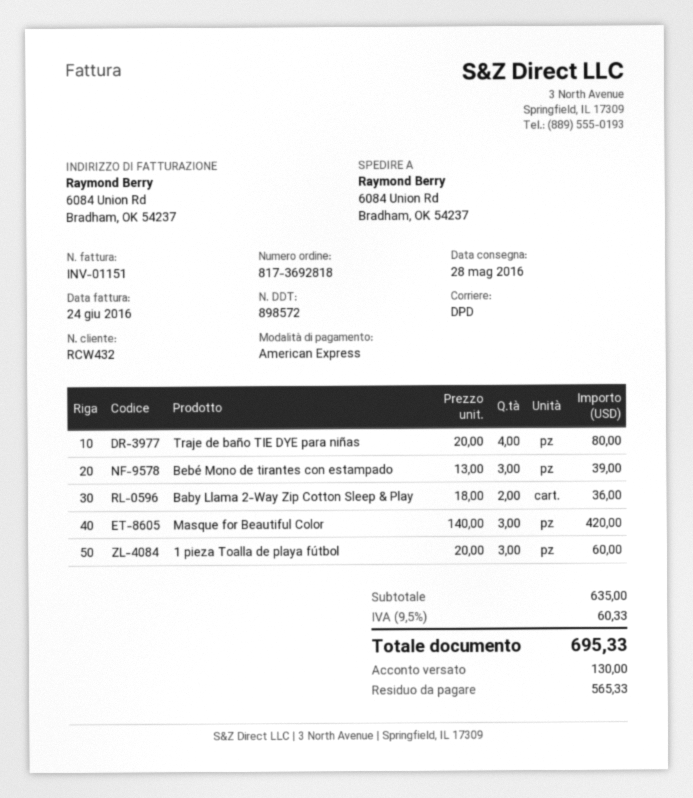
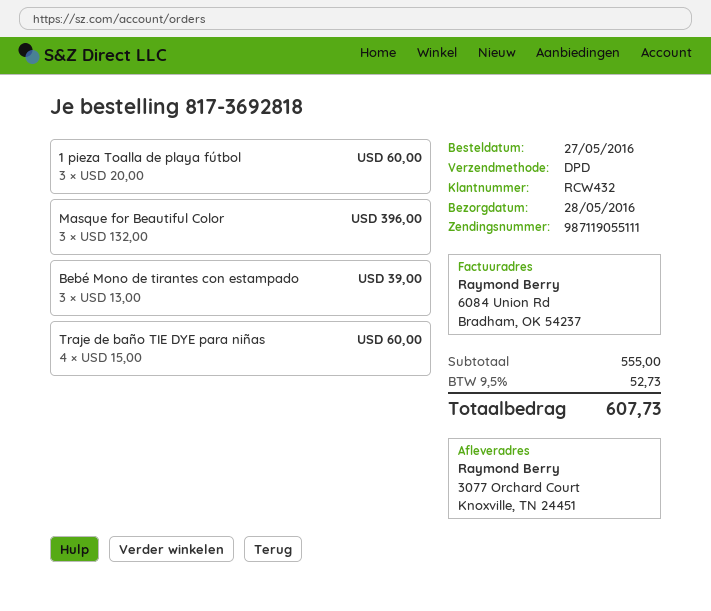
ship to: 6084 Union Rd, Bradham, OK 54237 -> 3077 Orchard Court, Knoxville, TN 24451
Traje de baño TIE DYE para niñas: 4 x 20.00 = 80.00 -> 4 x 15.00 = 60.00
Baby Llama 2-Way Zip Cotton Sleep & Play: 2 x 18.00 = 36.00 -> none
Masque for Beautiful Color: 3 x 140.00 = 420.00 -> 3 x 132.00 = 396.00
subtotal: 635.00 -> 555.00
tax: 9.5% = 60.33 -> 9.5% = 52.73
total: 695.33 -> 607.73

